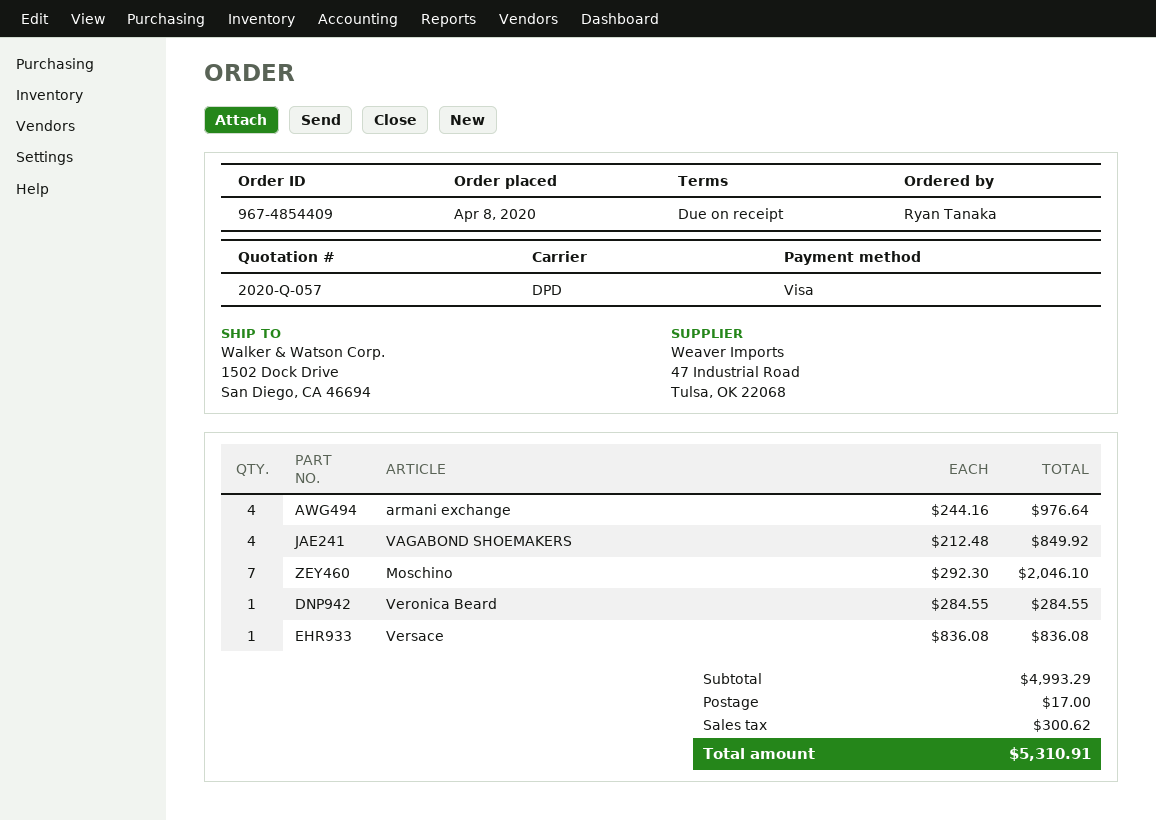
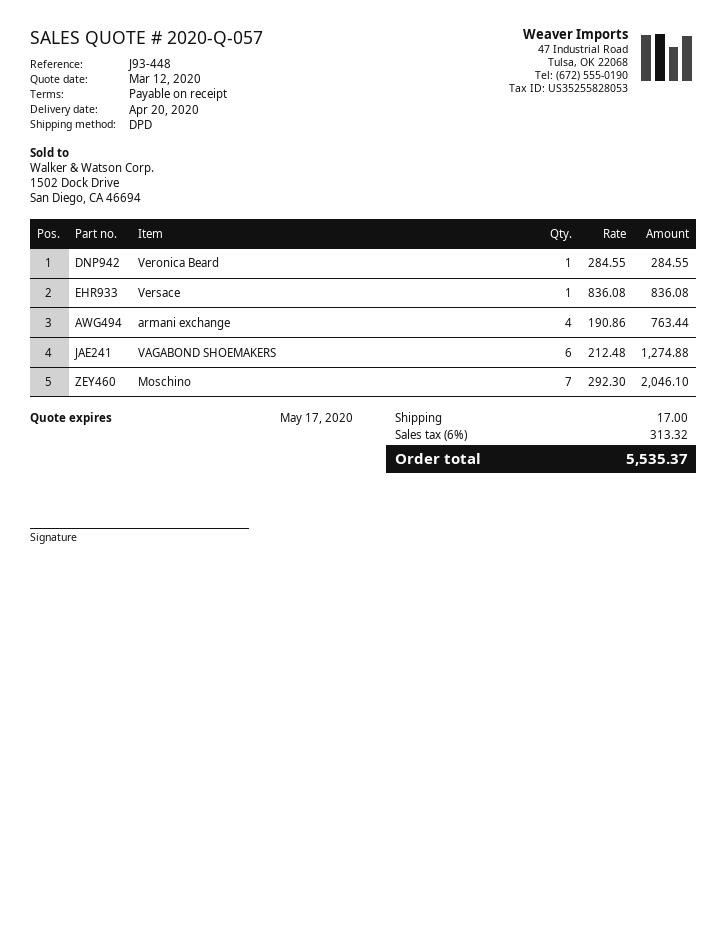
armani exchange: 4 x 244.16 = 976.64 -> 4 x 190.86 = 763.44
VAGABOND SHOEMAKERS: 4 x 212.48 = 849.92 -> 6 x 212.48 = 1274.88
tax: 300.62 -> 313.32
total: 5310.91 -> 5535.37

